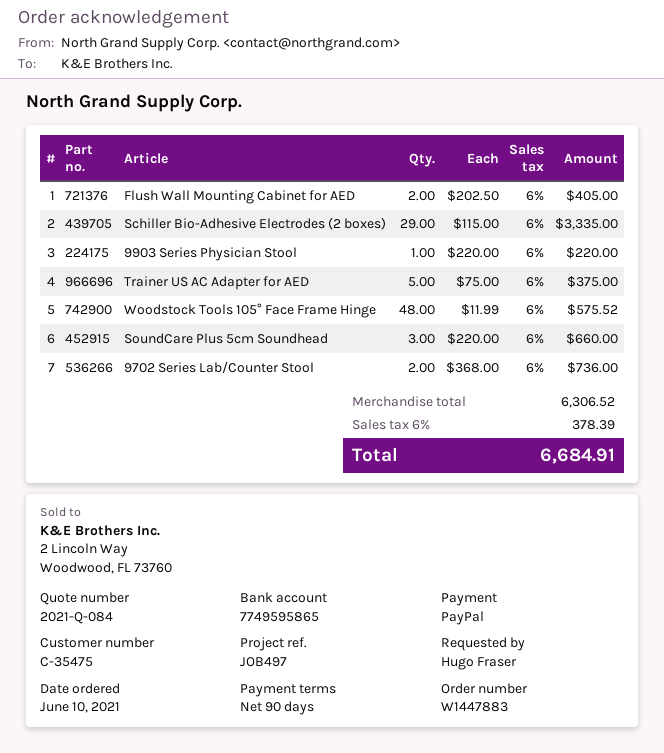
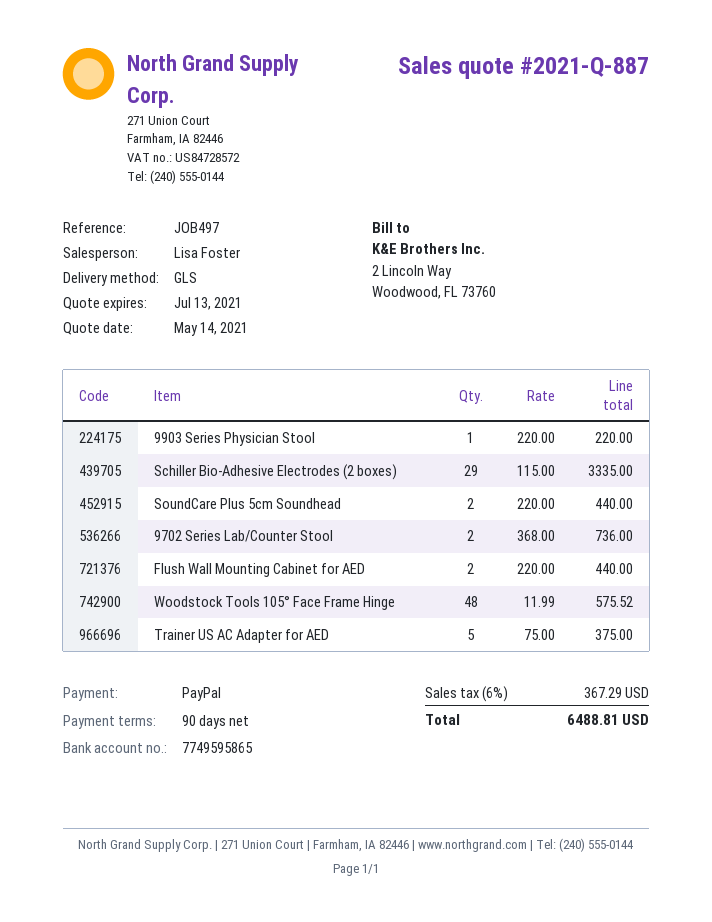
quote number: 2021-Q-084 -> 2021-Q-887
Flush Wall Mounting Cabinet for AED: 2 x 202.50 = 405.00 -> 2 x 220.00 = 440.00
SoundCare Plus 5cm Soundhead: 3 x 220.00 = 660.00 -> 2 x 220.00 = 440.00
tax: 6% = 378.39 -> 6% = 367.29
total: 6684.91 -> 6488.81

